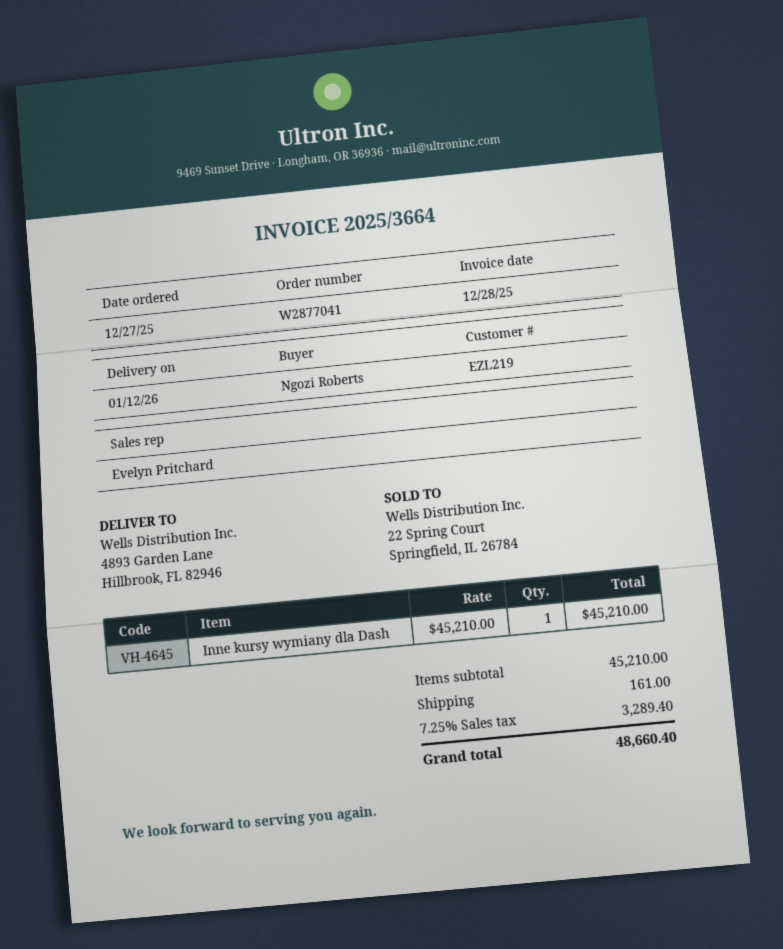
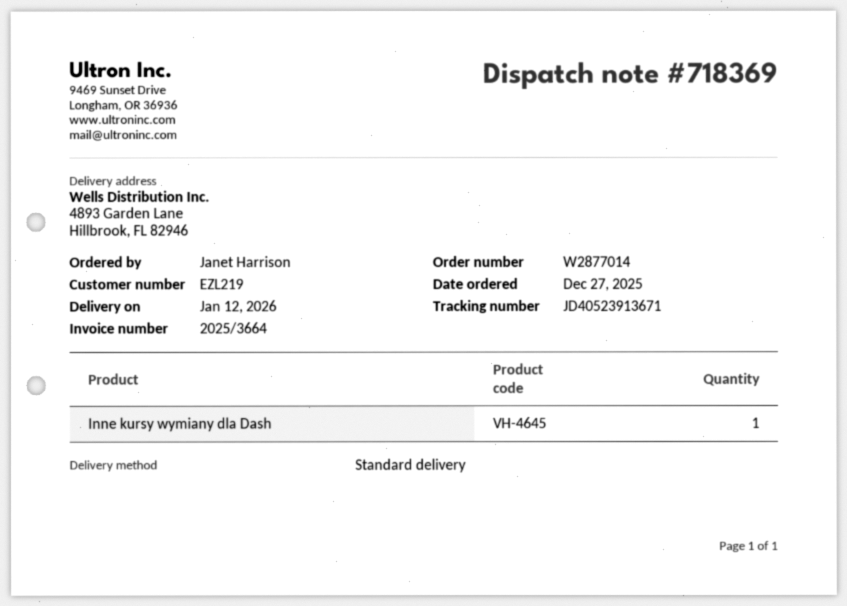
order number: W2877041 -> W2877014
ordered by: Ngozi Roberts -> Janet Harrison

